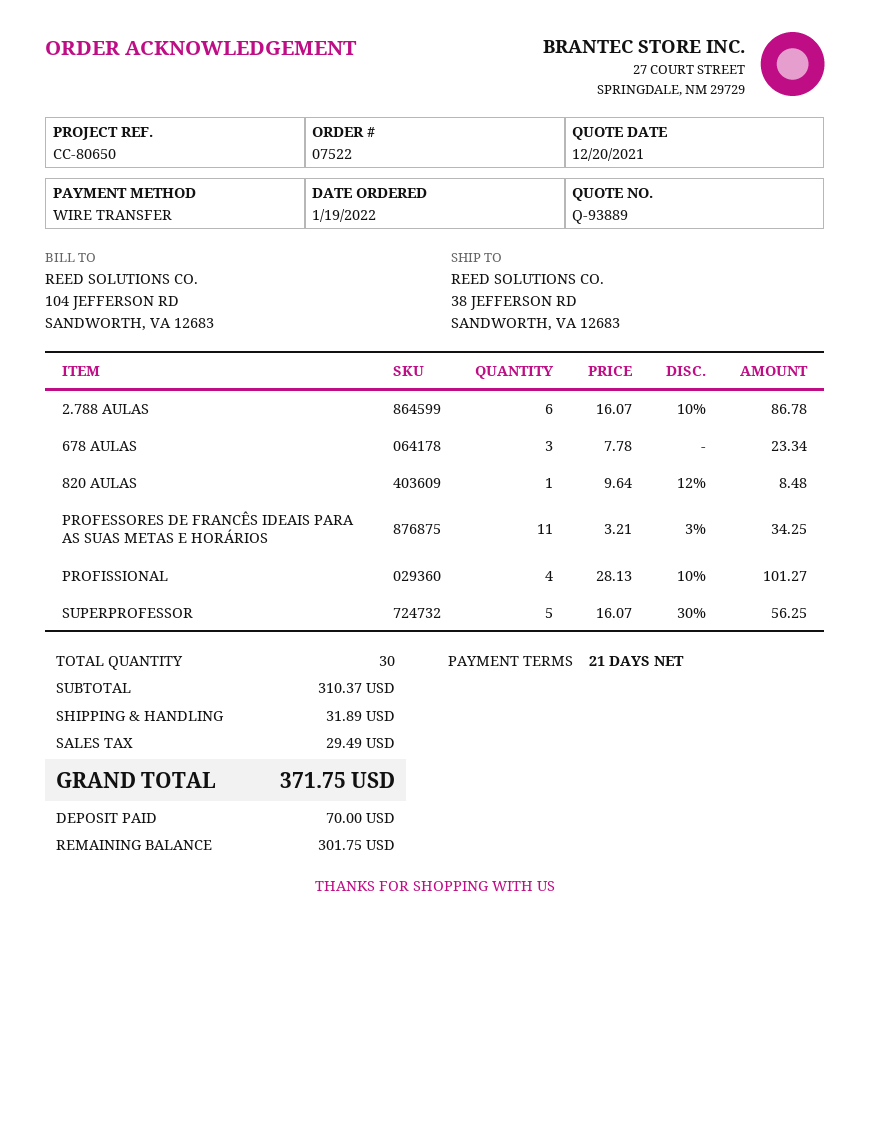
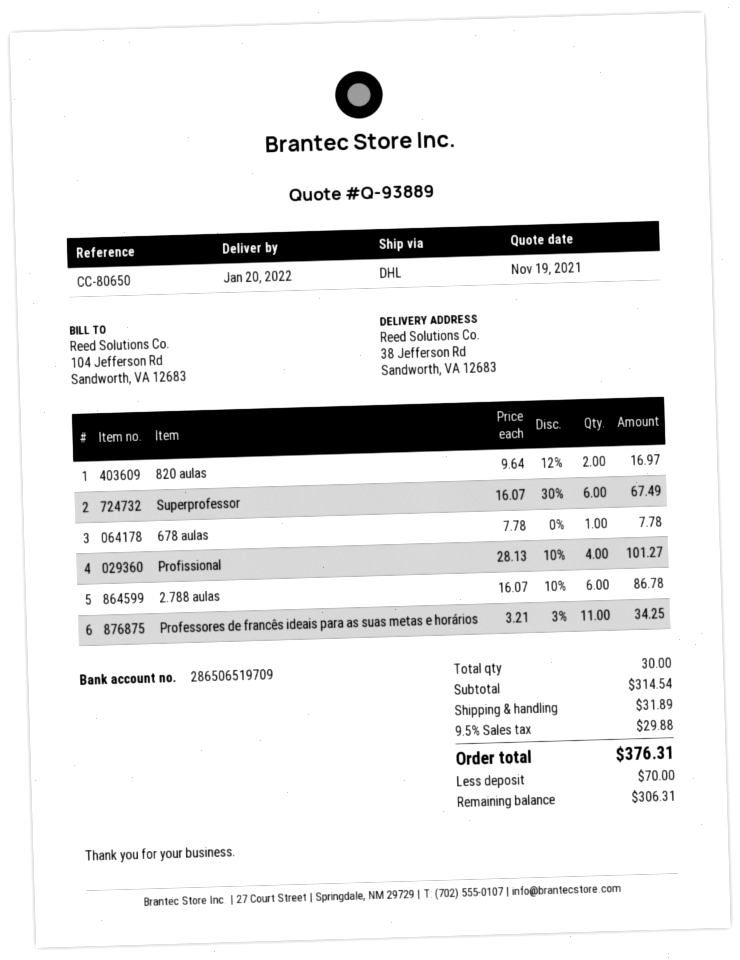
quote date: 2021-12-20 -> 2021-11-19
678 AULAS: 3 x 7.78 = 23.34 -> 1 x 7.78 = 7.78
820 AULAS: 1 x 9.64 - 12% = 8.48 -> 2 x 9.64 - 12% = 16.97
SUPERPROFESSOR: 5 x 16.07 - 30% = 56.25 -> 6 x 16.07 - 30% = 67.49
subtotal: 310.37 -> 314.54
tax: 29.49 -> 29.88
total: 371.75 -> 376.31
balance: 301.75 -> 306.31

